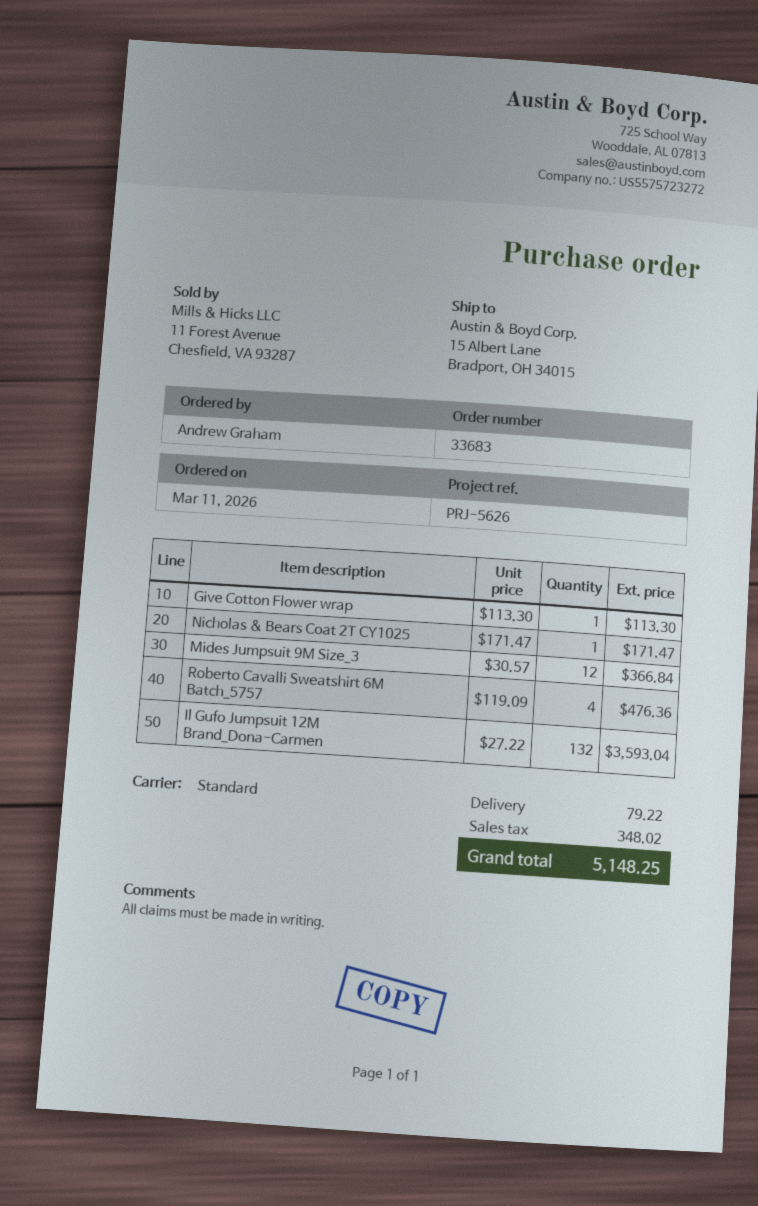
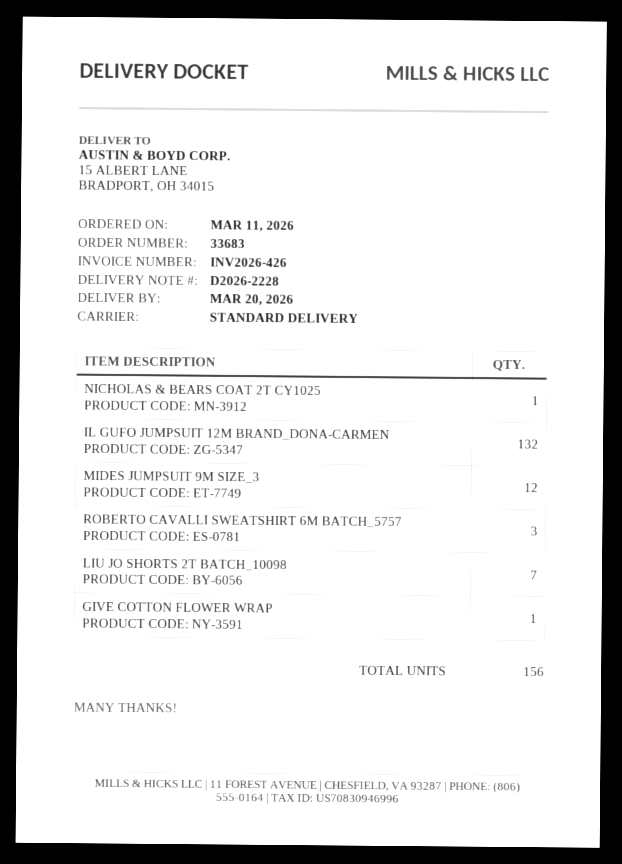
Roberto Cavalli Sweatshirt 6M Batch_5757: 4 -> 3
LIU JO SHORTS 2T BATCH_10098: none -> 7

